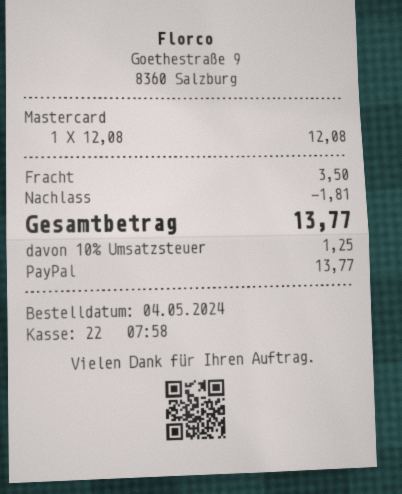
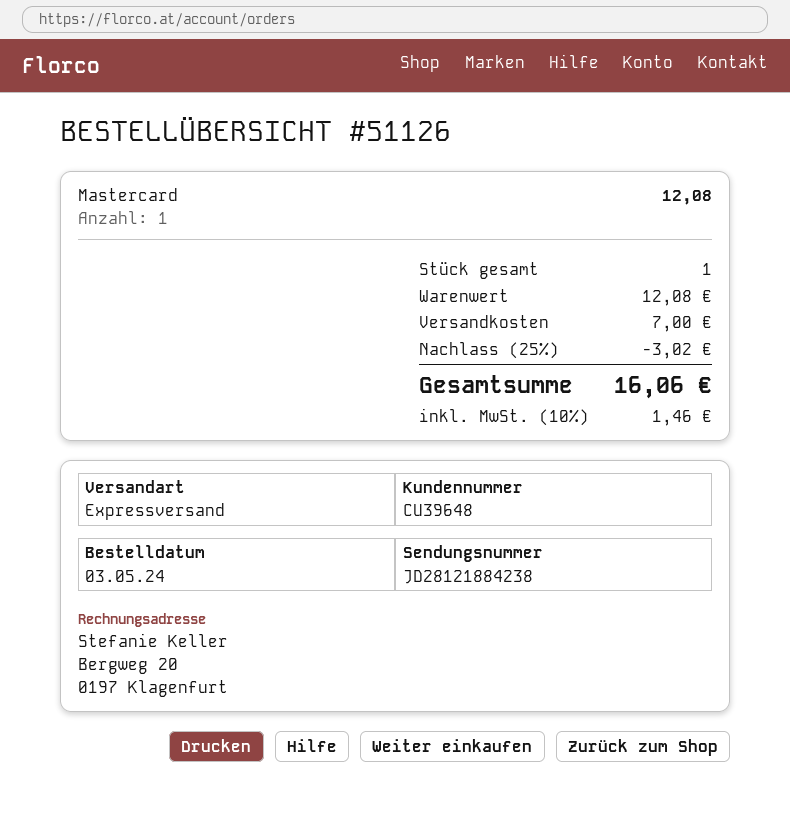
order date: 2024-05-04 -> 2024-05-03
discount: 1.81 -> 3.02
shipping: 3.50 -> 7.00
tax: 10% = 1.25 -> 10% = 1.46
total: 13.77 -> 16.06

